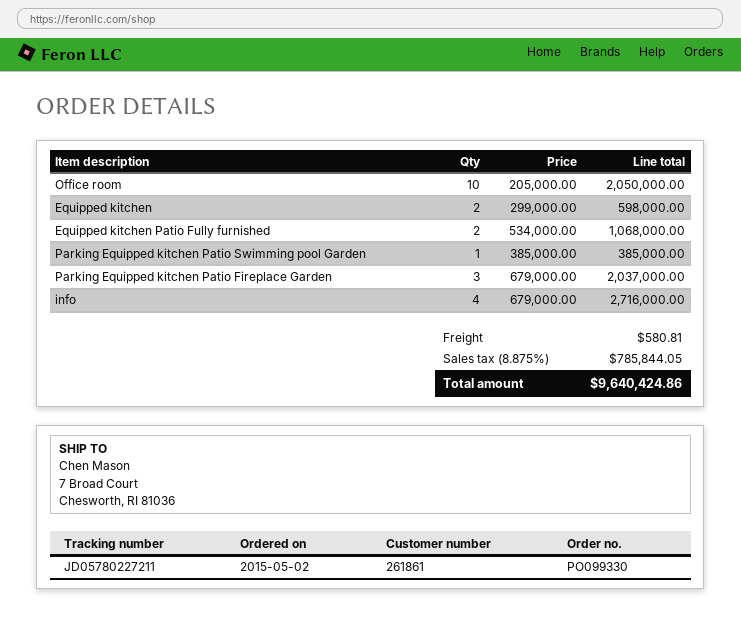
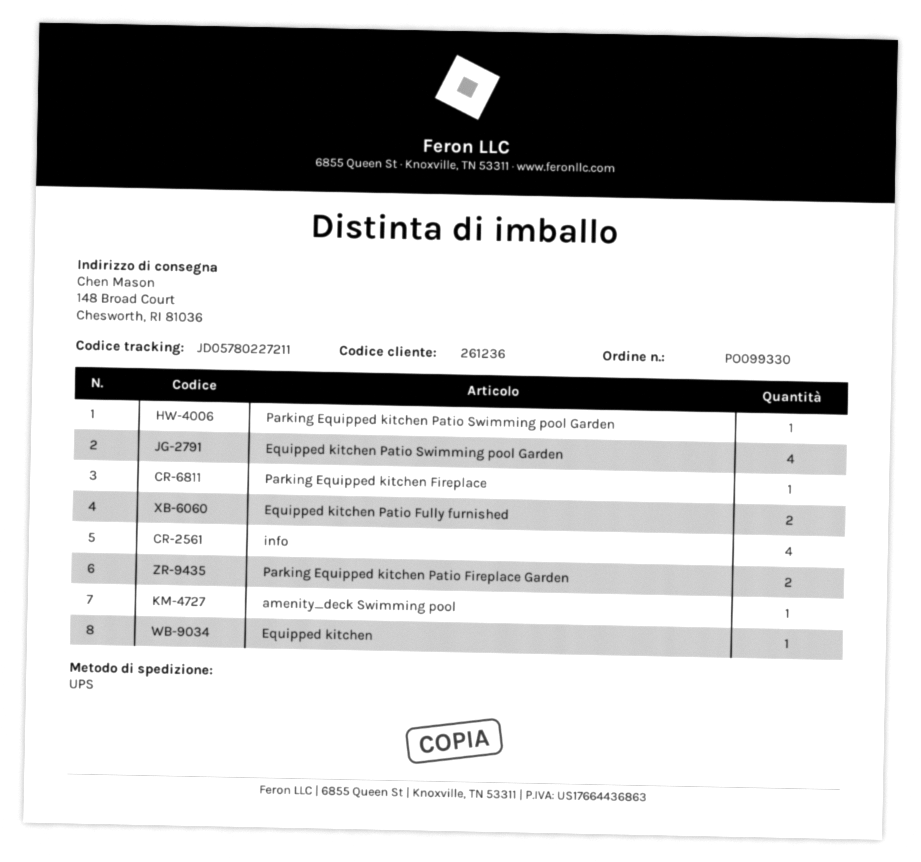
customer number: 261861 -> 261236
ship to: 7 Broad Court, Chesworth, RI 81036 -> 148 Broad Court, Chesworth, RI 81036
Office room: 10 -> none
Equipped kitchen: 2 -> 1
Parking Equipped kitchen Patio Fireplace Garden: 3 -> 2
Equipped kitchen Patio Swimming pool Garden: none -> 4
Parking Equipped kitchen Fireplace: none -> 1
amenity_deck Swimming pool: none -> 1

